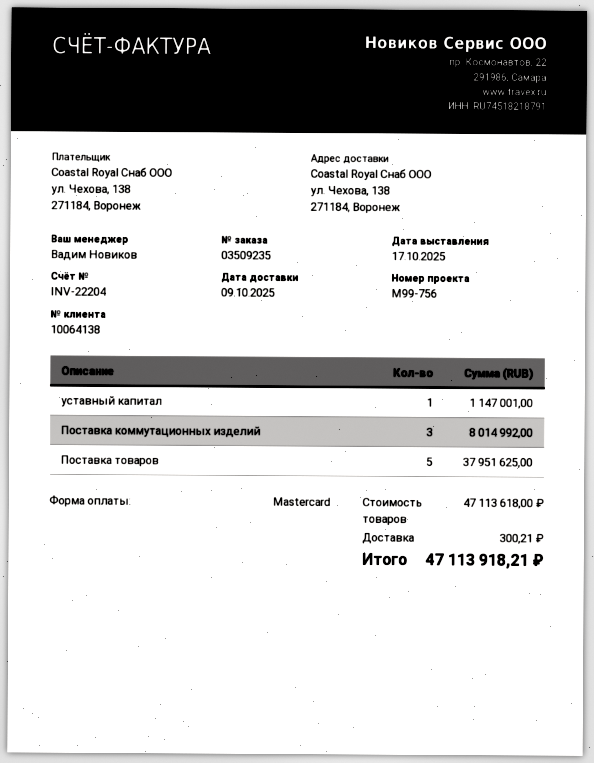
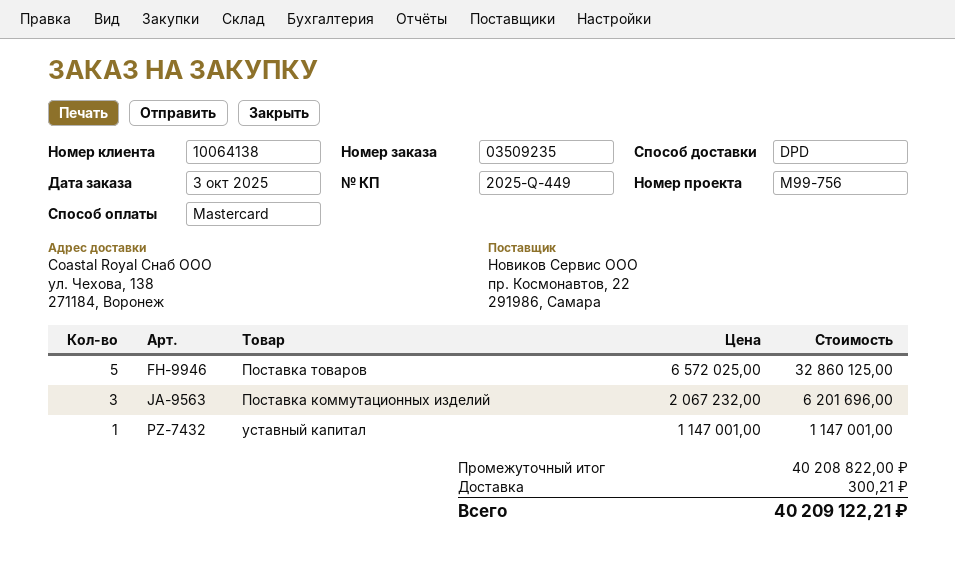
Поставка коммутационных изделий: 3 for 8014992.00 -> 3 for 6201696.00
Поставка товаров: 5 for 37951625.00 -> 5 for 32860125.00
subtotal: 47113618.00 -> 40208822.00
total: 47113918.21 -> 40209122.21

